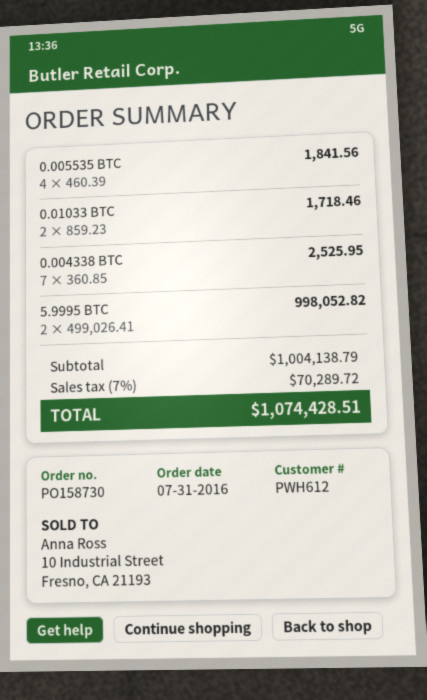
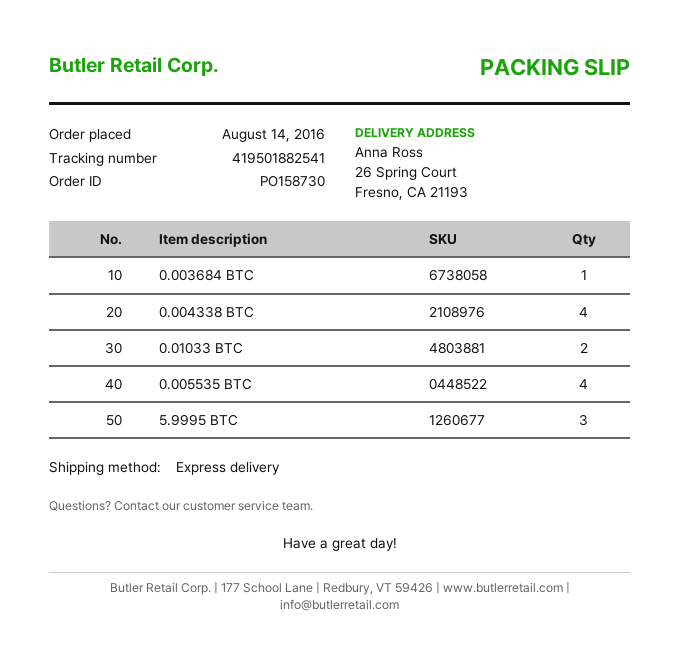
order date: 2016-07-31 -> 2016-08-14
0.004338 BTC: 7 -> 4
5.9995 BTC: 2 -> 3
0.003684 BTC: none -> 1

